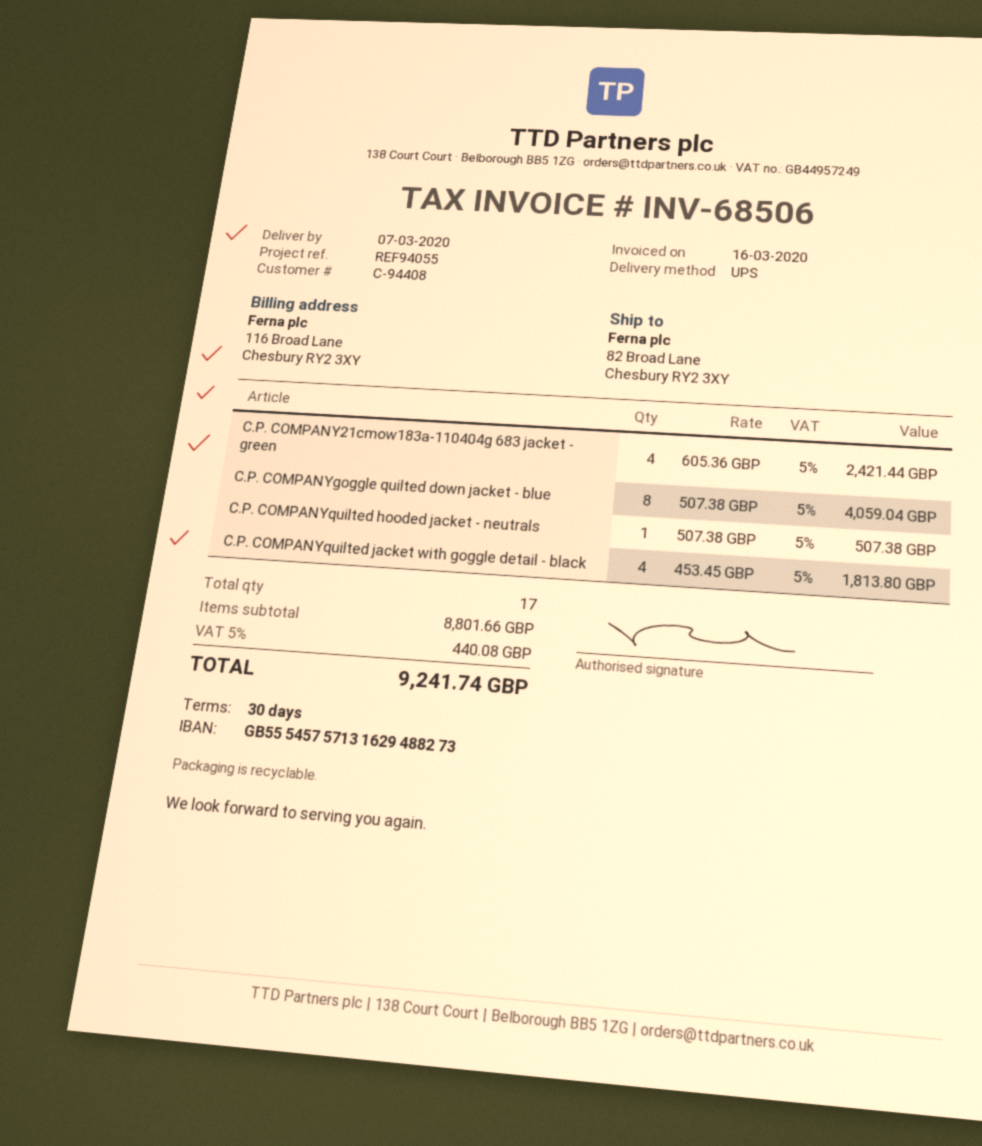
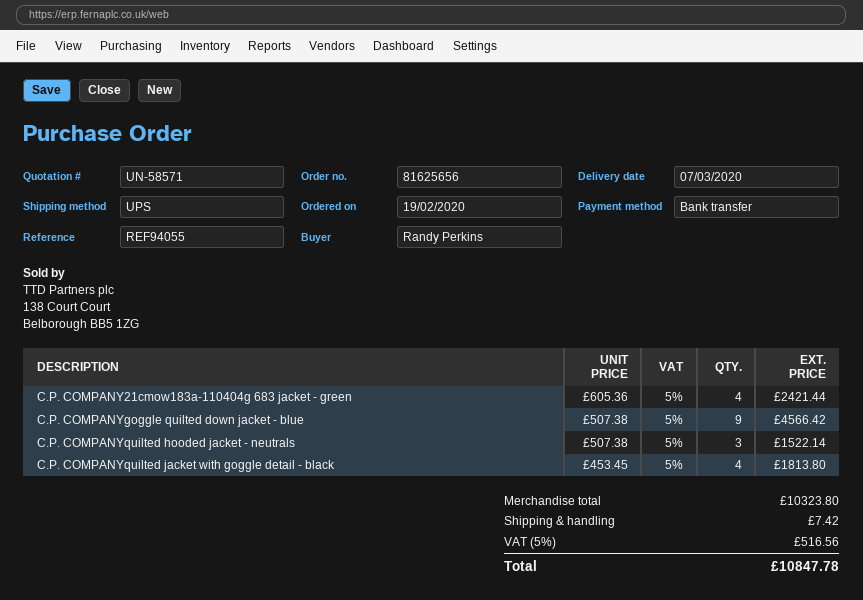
C.P. COMPANYgoggle quilted down jacket - blue: 8 x 507.38 = 4059.04 -> 9 x 507.38 = 4566.42
C.P. COMPANYquilted hooded jacket - neutrals: 1 x 507.38 = 507.38 -> 3 x 507.38 = 1522.14
subtotal: 8801.66 -> 10323.80
shipping: none -> 7.42
tax: 5% = 440.08 -> 5% = 516.56
total: 9241.74 -> 10847.78

